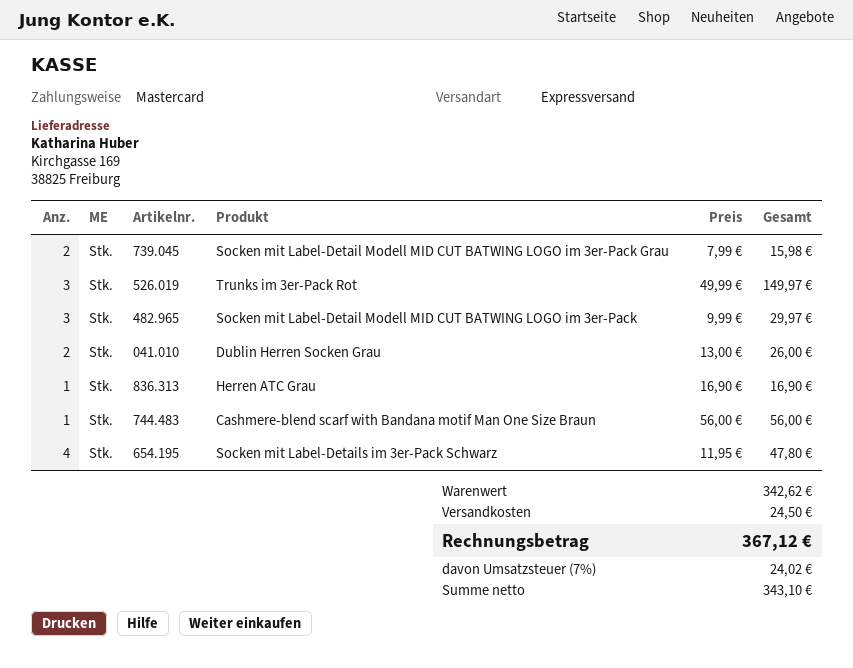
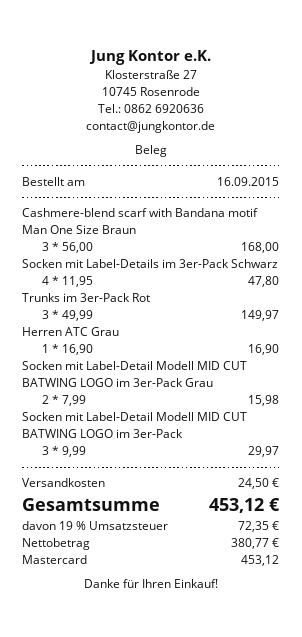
Dublin Herren Socken Grau: 2 x 13.00 = 26.00 -> none
Cashmere-blend scarf with Bandana motif Man One Size Braun: 1 x 56.00 = 56.00 -> 3 x 56.00 = 168.00
net: 343.10 -> 380.77
tax: 7% = 24.02 -> 19% = 72.35
total: 367.12 -> 453.12

